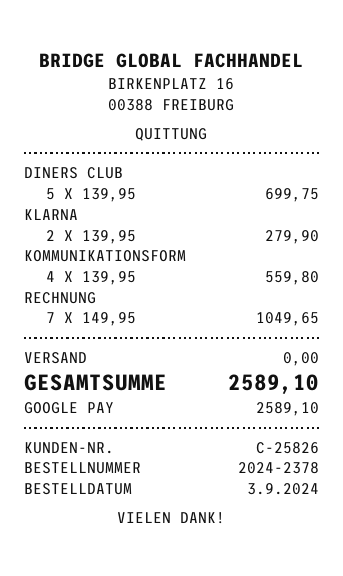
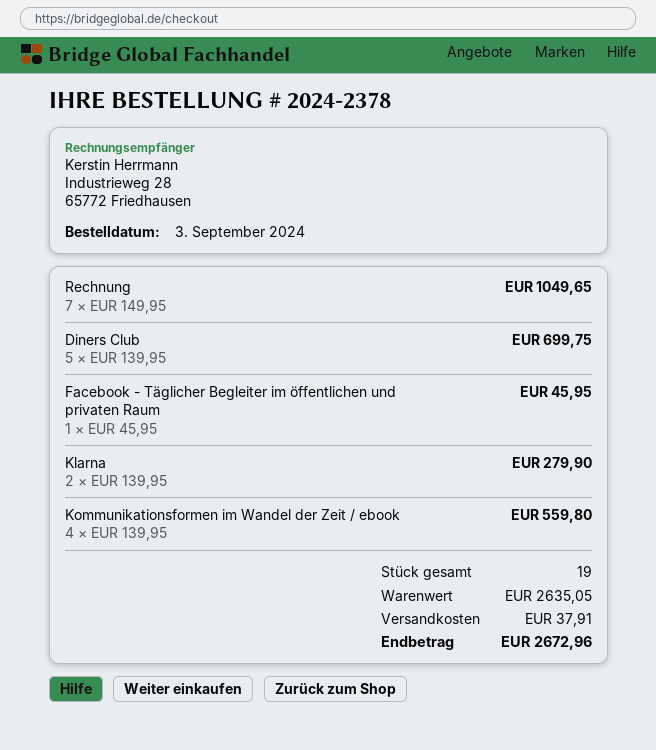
Facebook - Täglicher Begleiter im öffentlichen und privaten Raum: none -> 1 x 45.95 = 45.95
shipping: 0.00 -> 37.91
total: 2589.10 -> 2672.96

